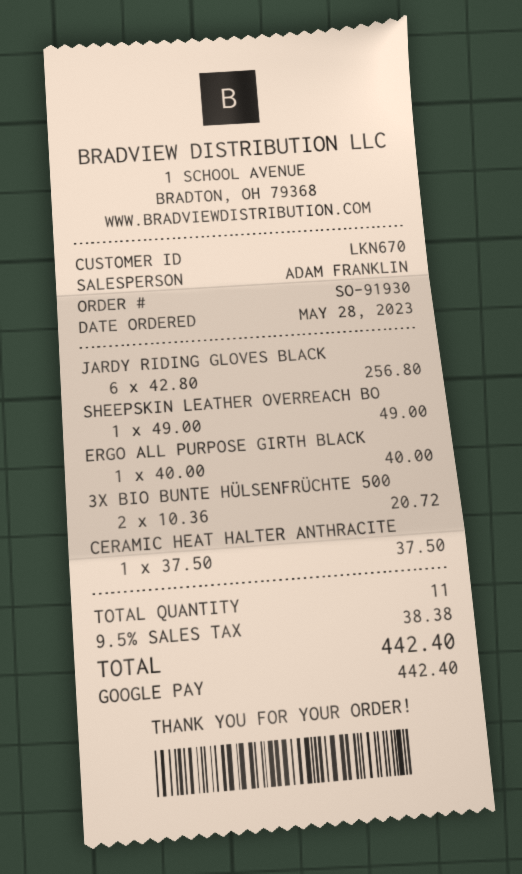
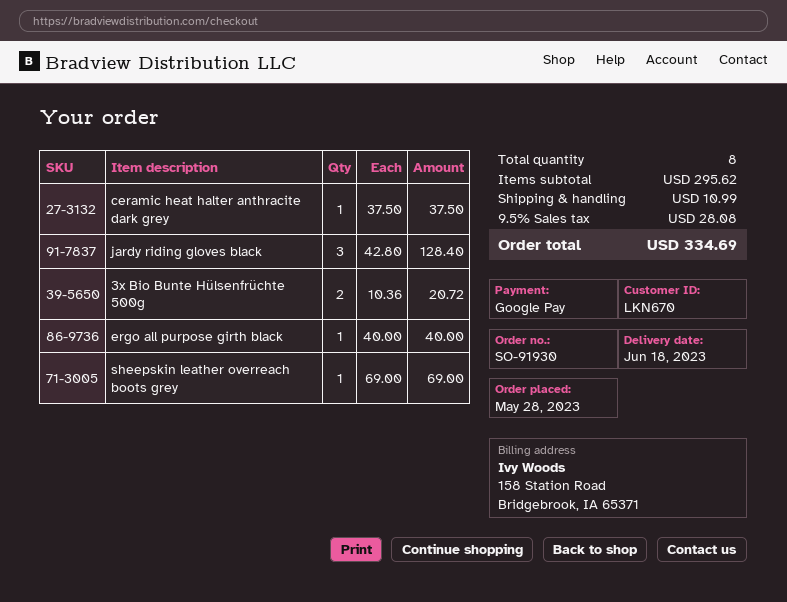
JARDY RIDING GLOVES BLACK: 6 x 42.80 = 256.80 -> 3 x 42.80 = 128.40
SHEEPSKIN LEATHER OVERREACH BO: 1 x 49.00 = 49.00 -> 1 x 69.00 = 69.00
total quantity: 11 -> 8
shipping: none -> 10.99
tax: 9.5% = 38.38 -> 9.5% = 28.08
total: 442.40 -> 334.69

